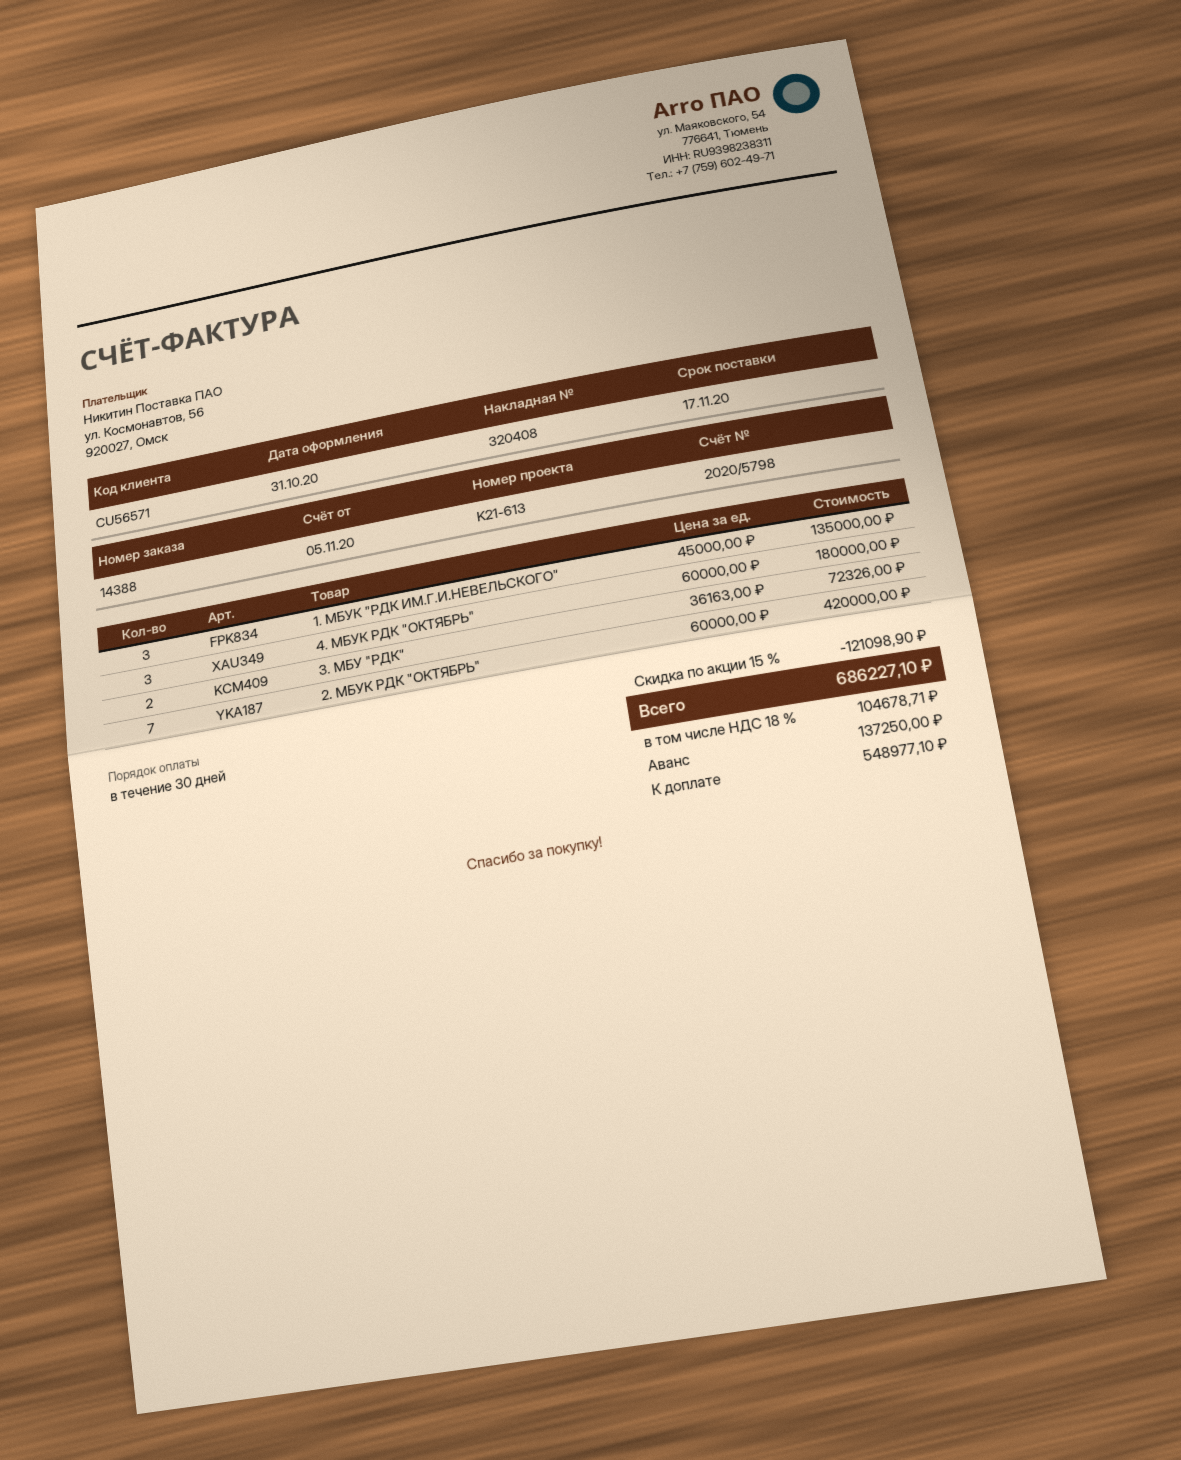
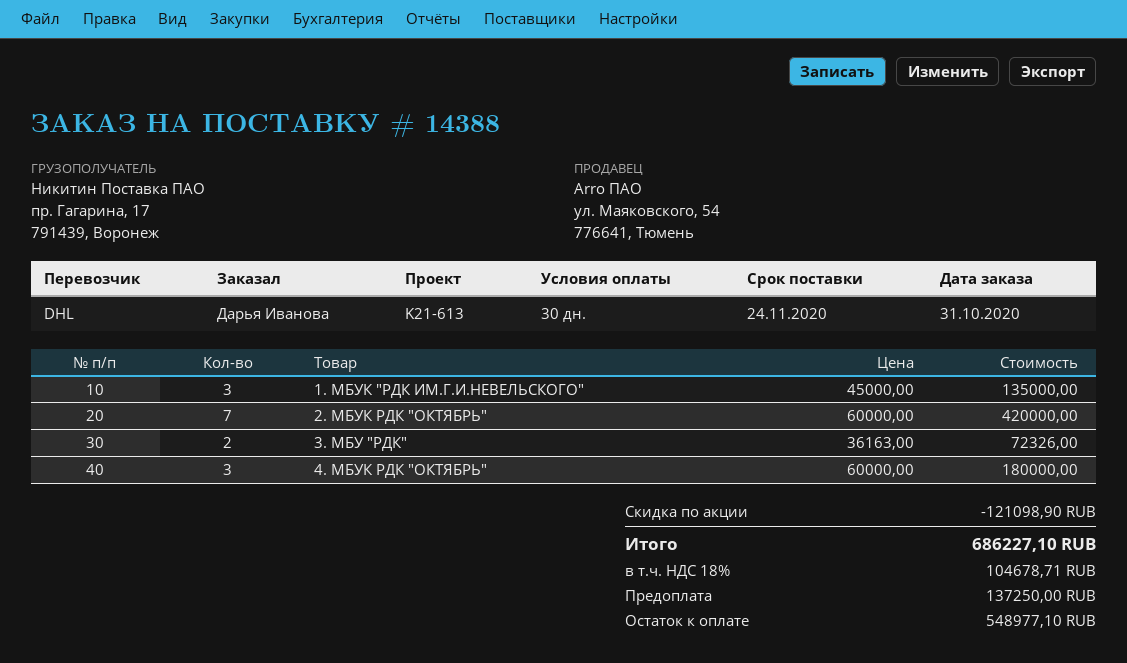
delivery date: 2020-11-17 -> 2020-11-24

